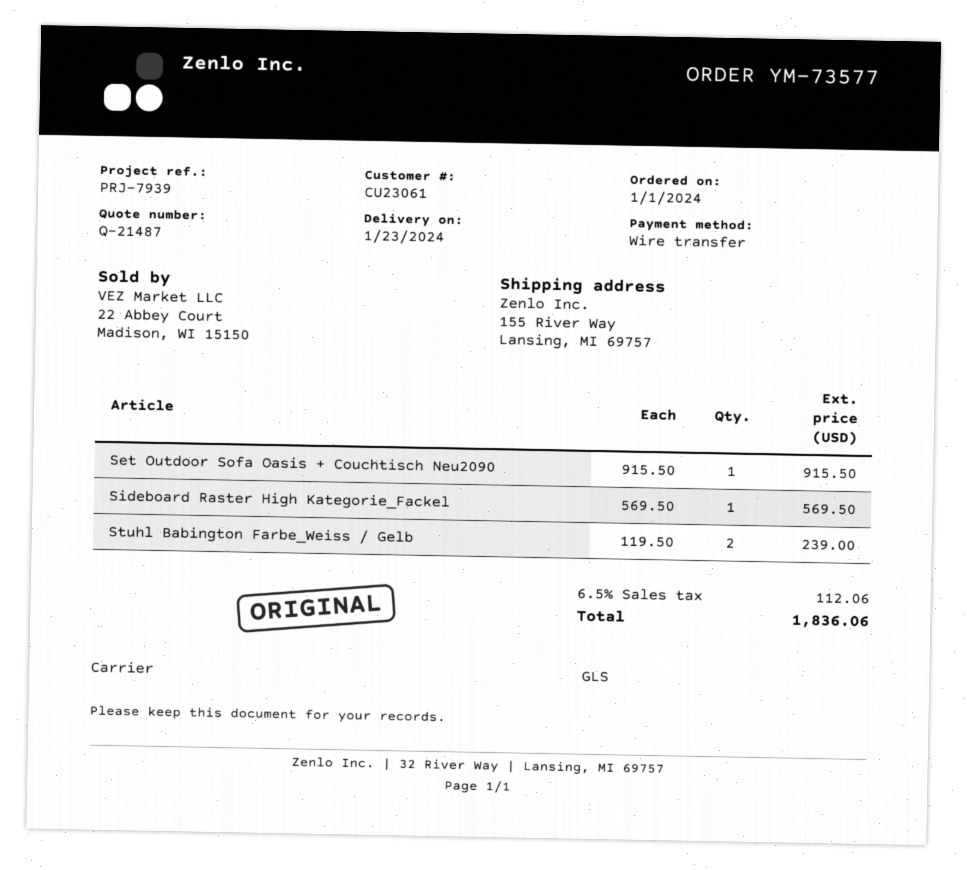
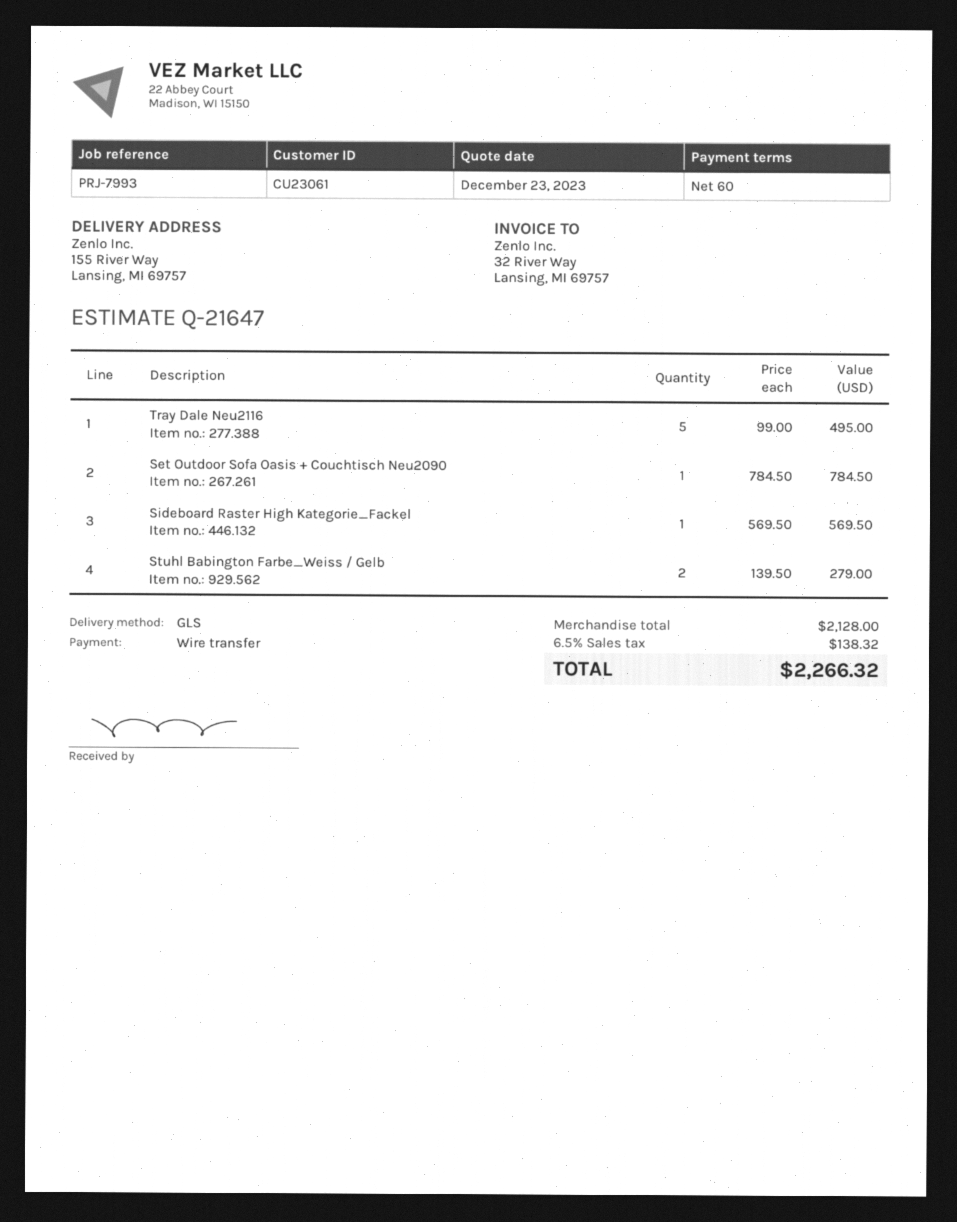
quote number: Q-21487 -> Q-21647
reference: PRJ-7939 -> PRJ-7993
Set Outdoor Sofa Oasis + Couchtisch Neu2090: 1 x 915.50 = 915.50 -> 1 x 784.50 = 784.50
Stuhl Babington Farbe_Weiss / Gelb: 2 x 119.50 = 239.00 -> 2 x 139.50 = 279.00
Tray Dale Neu2116: none -> 5 x 99.00 = 495.00
tax: 6.5% = 112.06 -> 6.5% = 138.32
total: 1836.06 -> 2266.32

